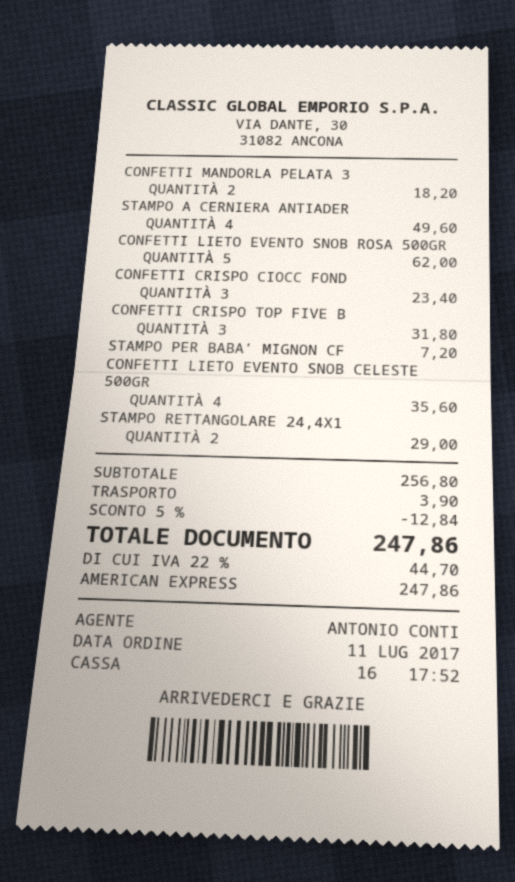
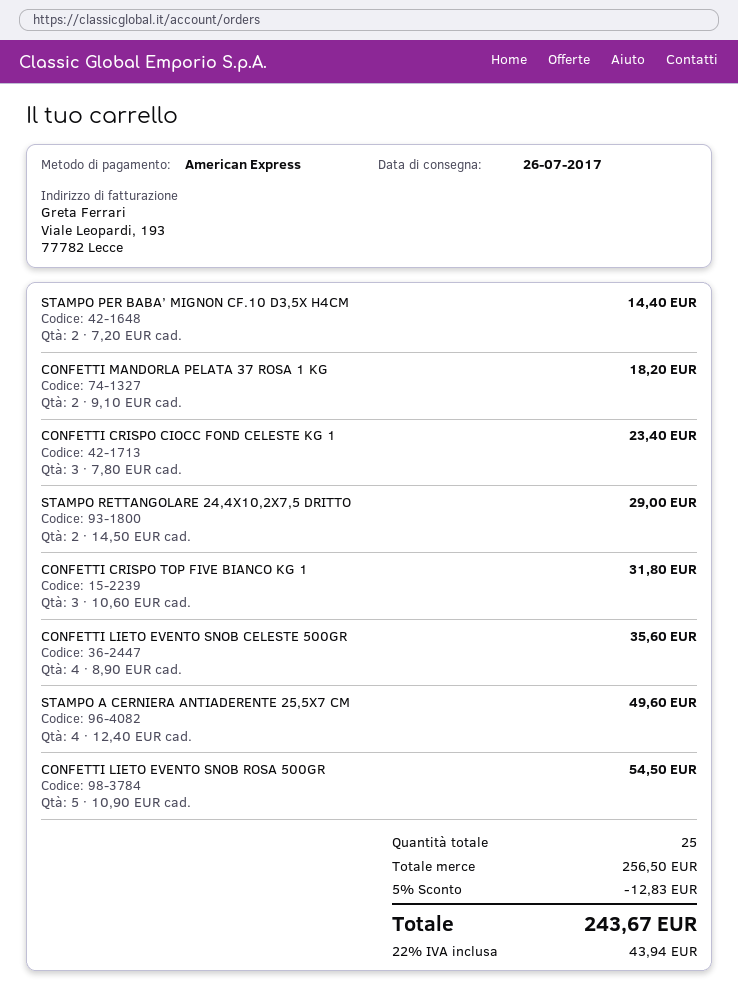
CONFETTI LIETO EVENTO SNOB ROSA 500GR: 5 for 62.00 -> 5 for 54.50
STAMPO PER BABA’ MIGNON CF: 1 for 7.20 -> 2 for 14.40
subtotal: 256.80 -> 256.50
discount: 5% = 12.84 -> 5% = 12.83
shipping: 3.90 -> none
tax: 22% = 44.70 -> 22% = 43.94
total: 247.86 -> 243.67

